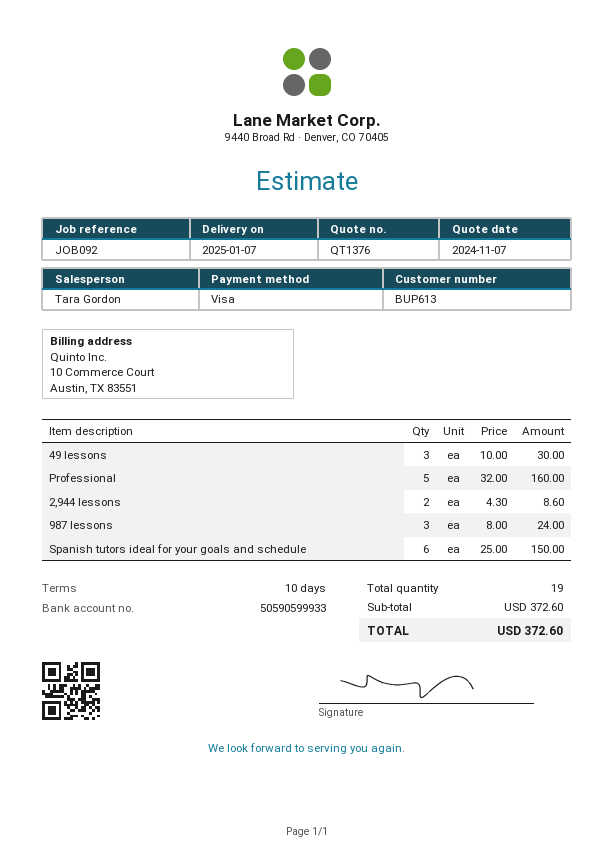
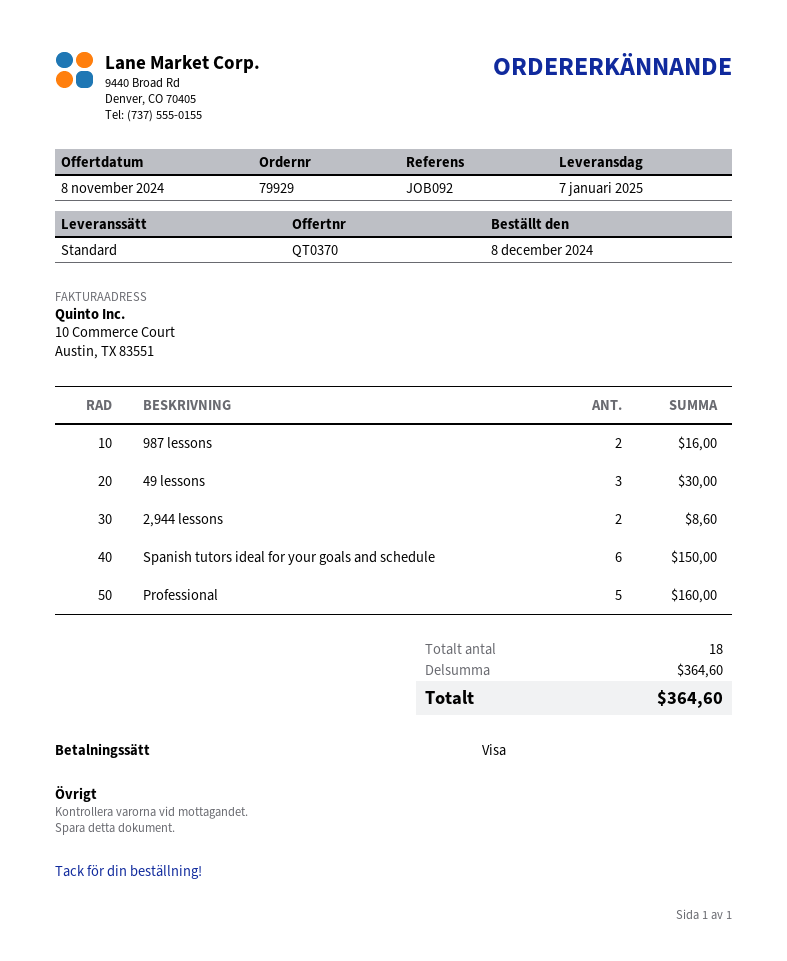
quote number: QT1376 -> QT0370
quote date: 2024-11-07 -> 2024-11-08
987 lessons: 3 for 24.00 -> 2 for 16.00
total quantity: 19 -> 18
subtotal: 372.60 -> 364.60
total: 372.60 -> 364.60

